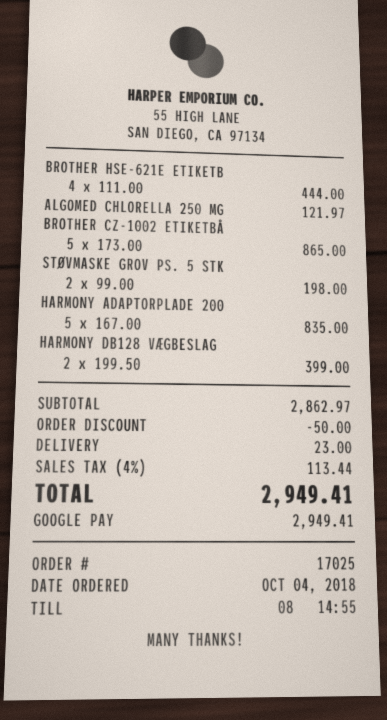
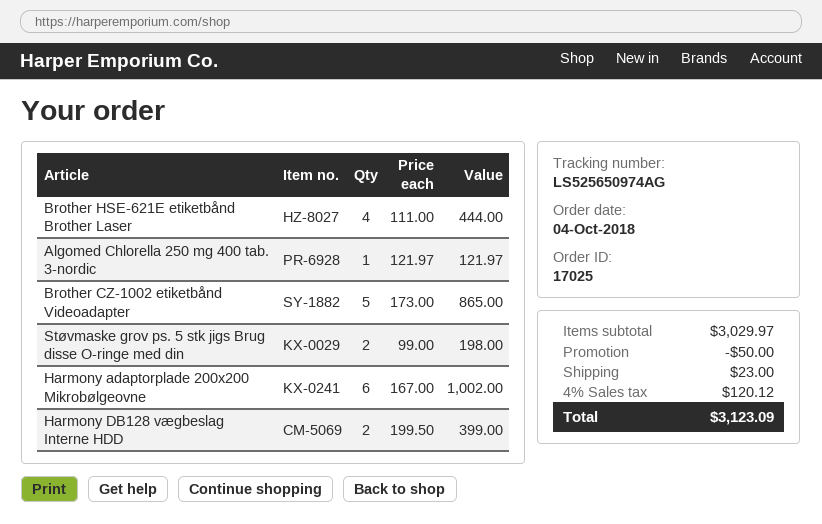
HARMONY ADAPTORPLADE 200: 5 x 167.00 = 835.00 -> 6 x 167.00 = 1002.00
subtotal: 2862.97 -> 3029.97
tax: 4% = 113.44 -> 4% = 120.12
total: 2949.41 -> 3123.09

